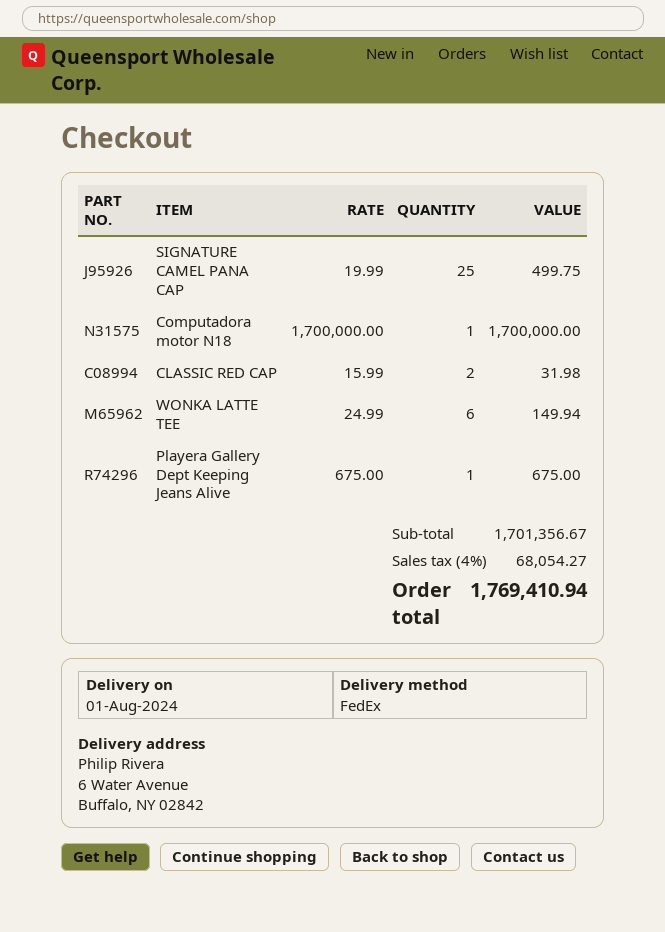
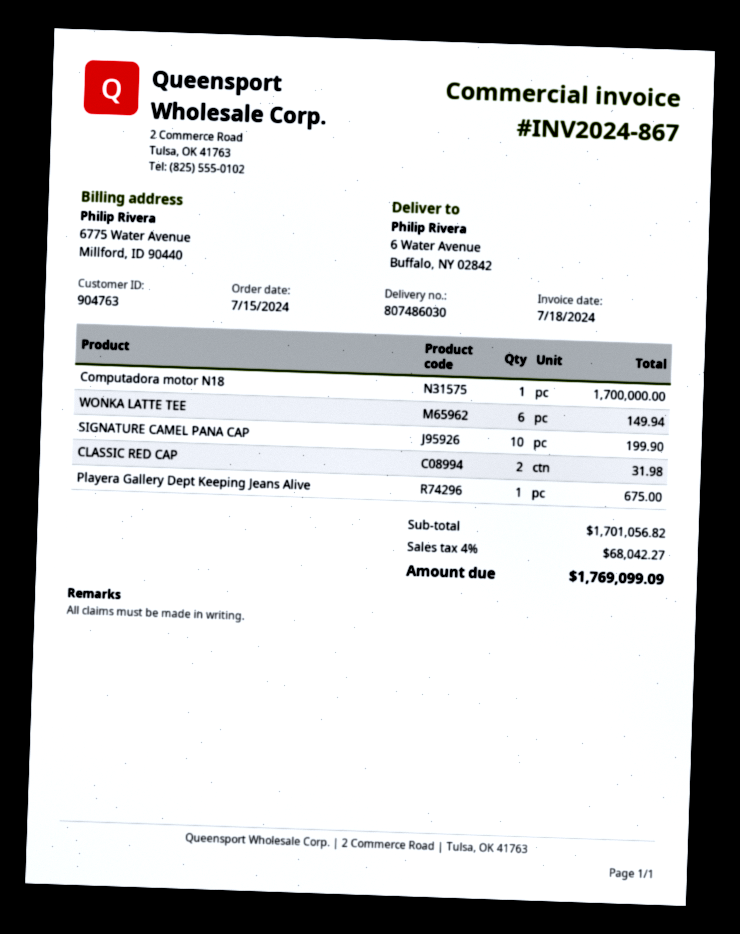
SIGNATURE CAMEL PANA CAP: 25 for 499.75 -> 10 for 199.90
subtotal: 1701356.67 -> 1701056.82
tax: 4% = 68054.27 -> 4% = 68042.27
total: 1769410.94 -> 1769099.09

